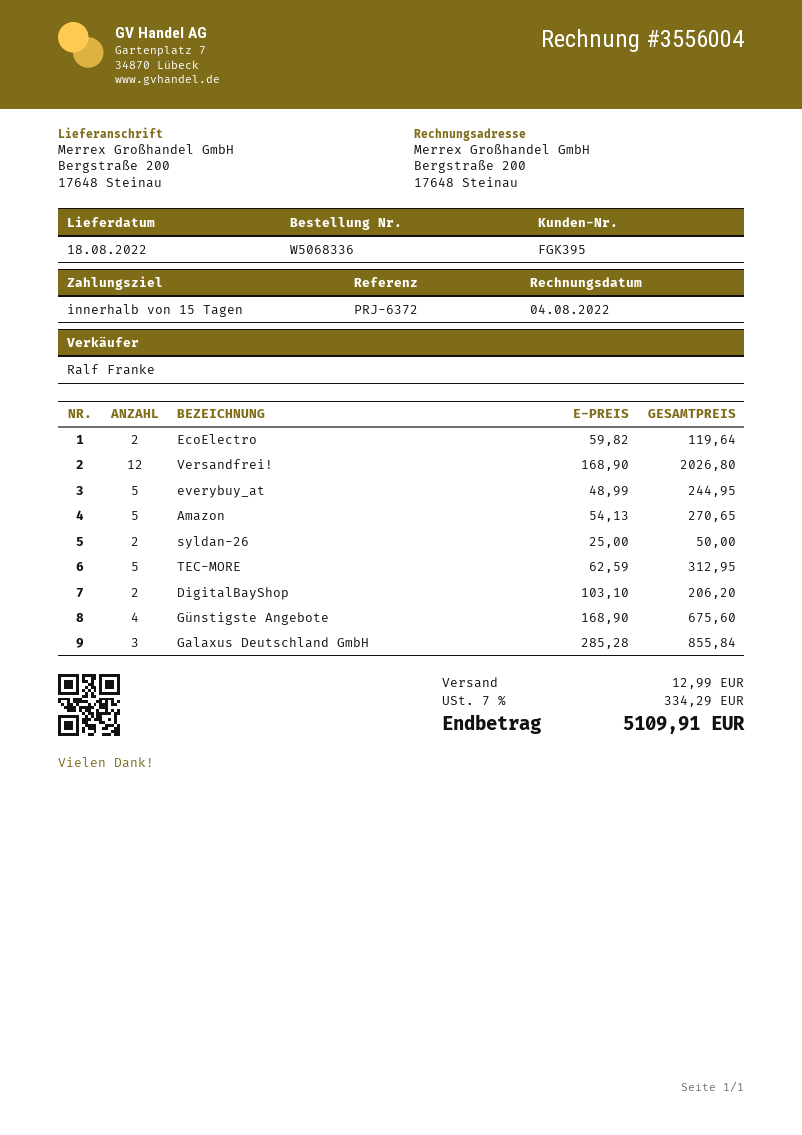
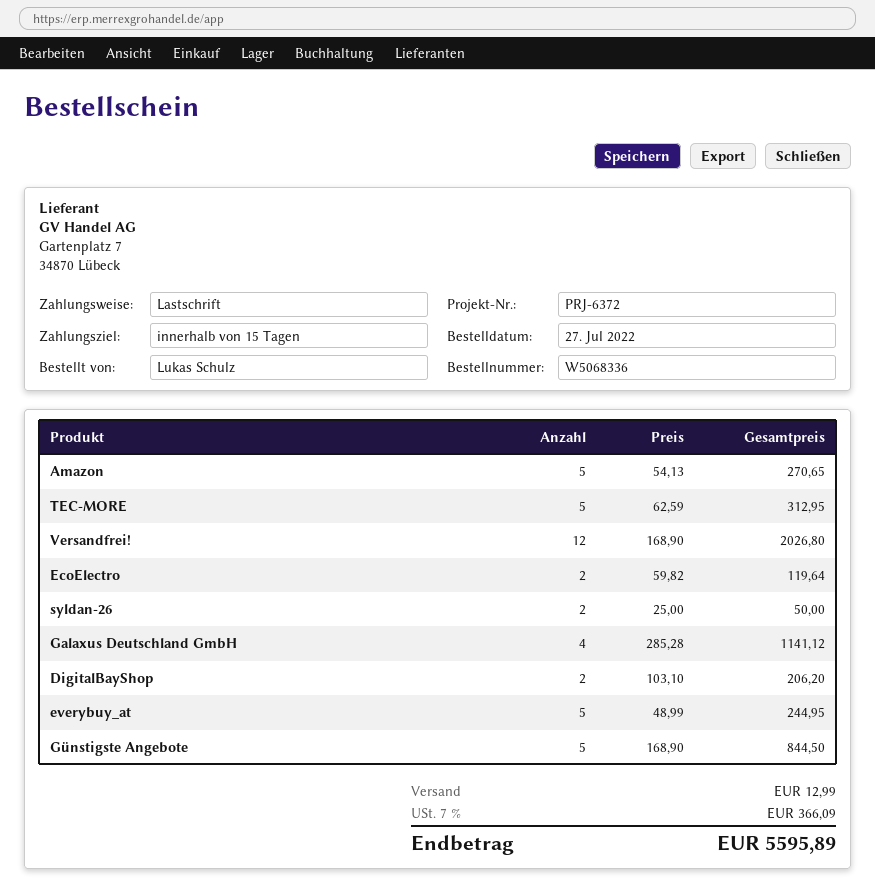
Günstigste Angebote: 4 x 168.90 = 675.60 -> 5 x 168.90 = 844.50
Galaxus Deutschland GmbH: 3 x 285.28 = 855.84 -> 4 x 285.28 = 1141.12
tax: 7% = 334.29 -> 7% = 366.09
total: 5109.91 -> 5595.89

